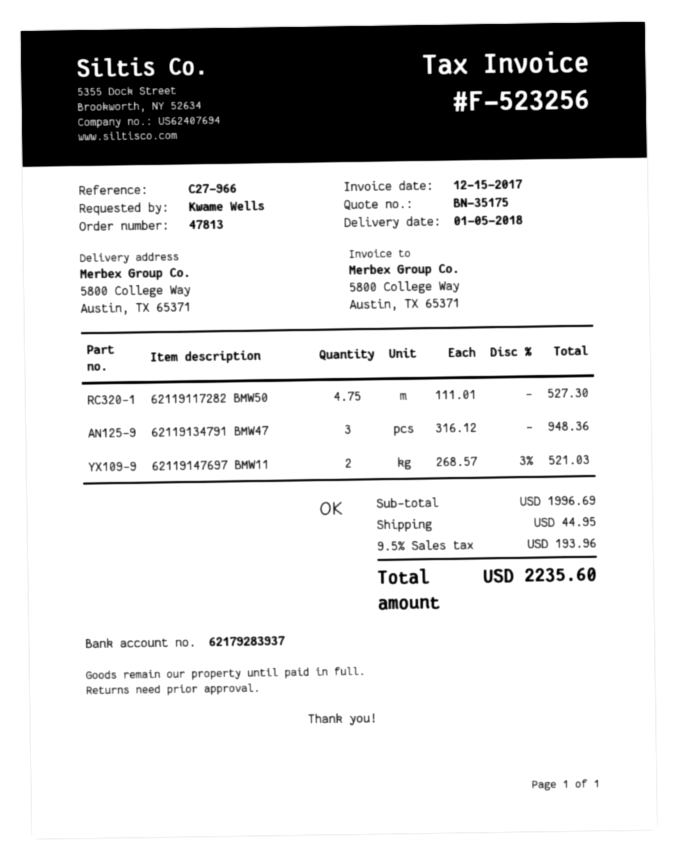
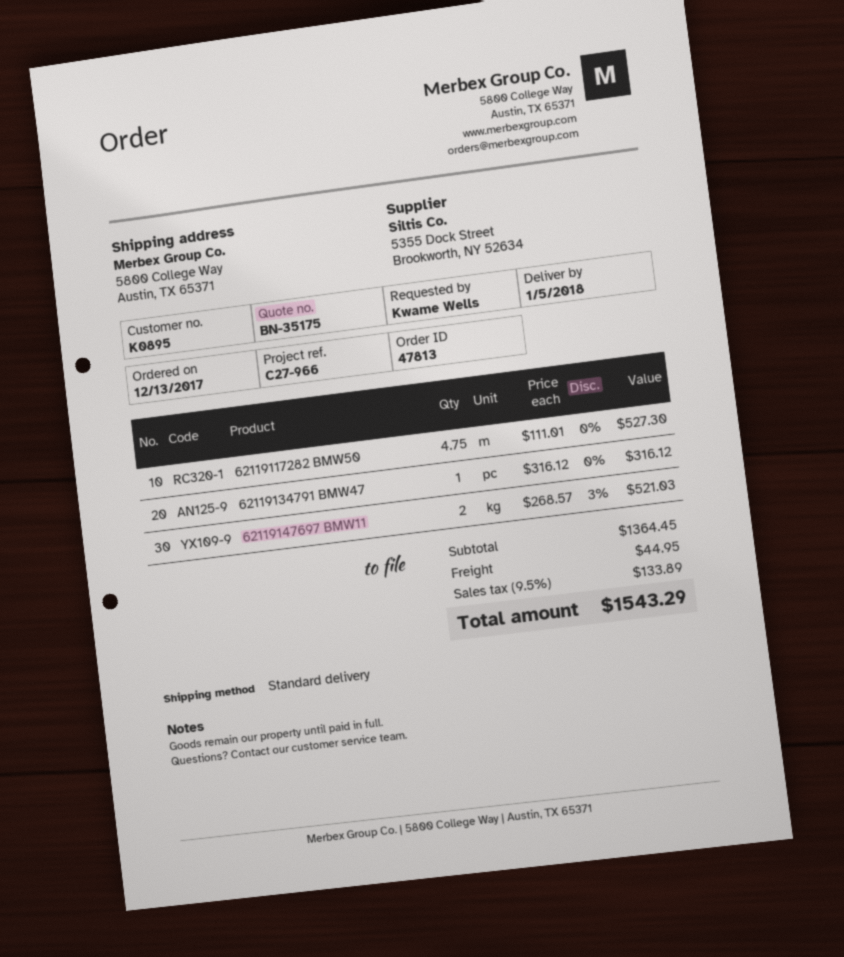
62119134791 BMW47: 3 x 316.12 = 948.36 -> 1 x 316.12 = 316.12
subtotal: 1996.69 -> 1364.45
tax: 9.5% = 193.96 -> 9.5% = 133.89
total: 2235.60 -> 1543.29

